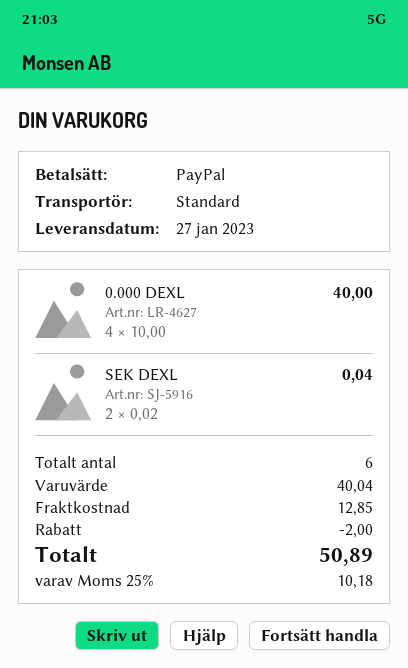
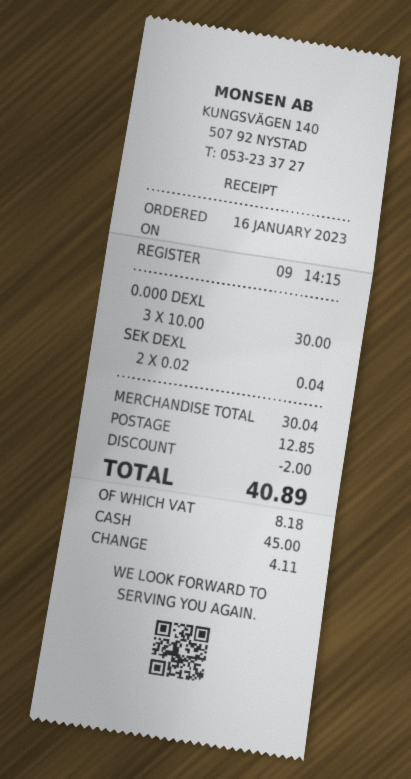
payment method: PayPal -> cash
0.000 DEXL: 4 x 10.00 = 40.00 -> 3 x 10.00 = 30.00
subtotal: 40.04 -> 30.04
tax: 10.18 -> 8.18
total: 50.89 -> 40.89

